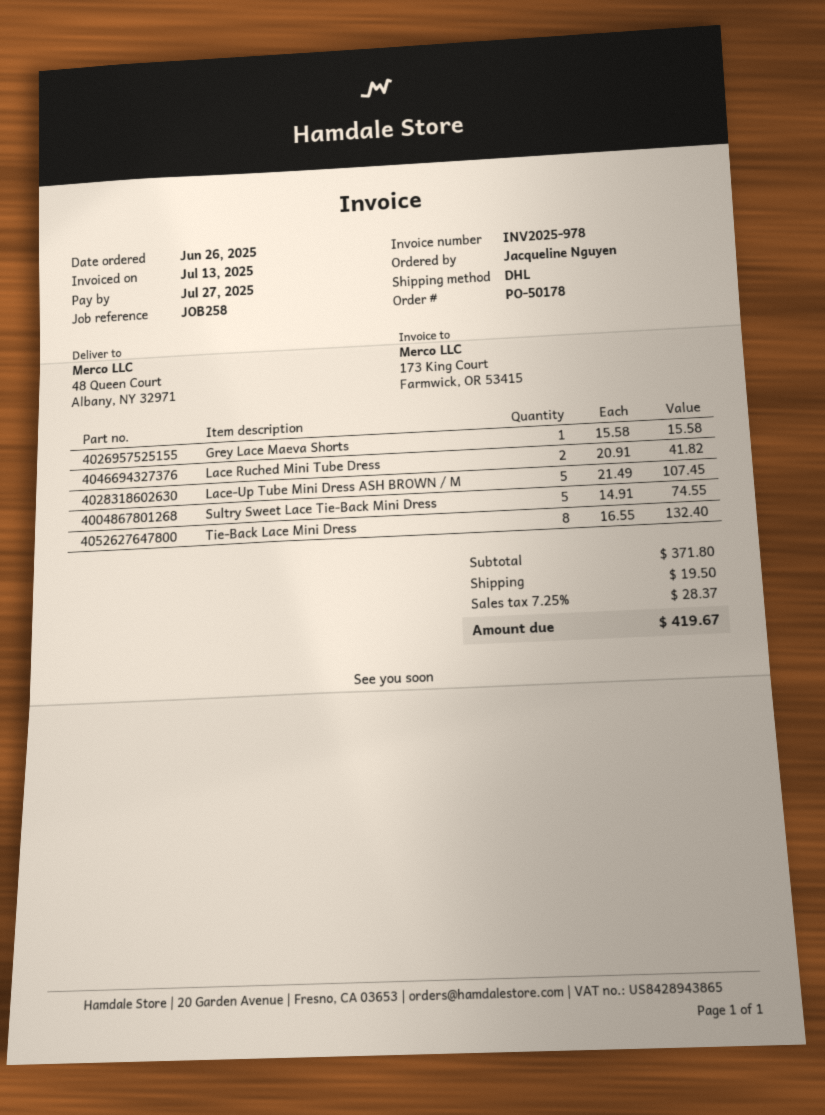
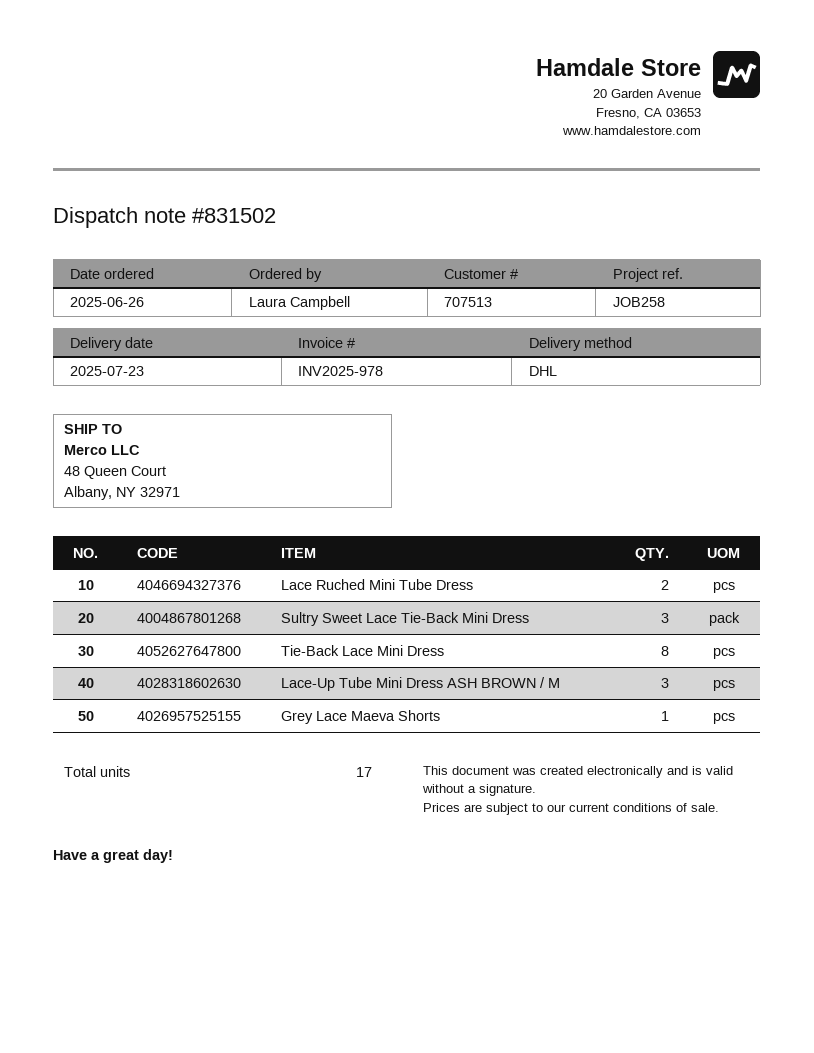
ordered by: Jacqueline Nguyen -> Laura Campbell
Lace-Up Tube Mini Dress ASH BROWN / M: 5 -> 3
Sultry Sweet Lace Tie-Back Mini Dress: 5 -> 3

